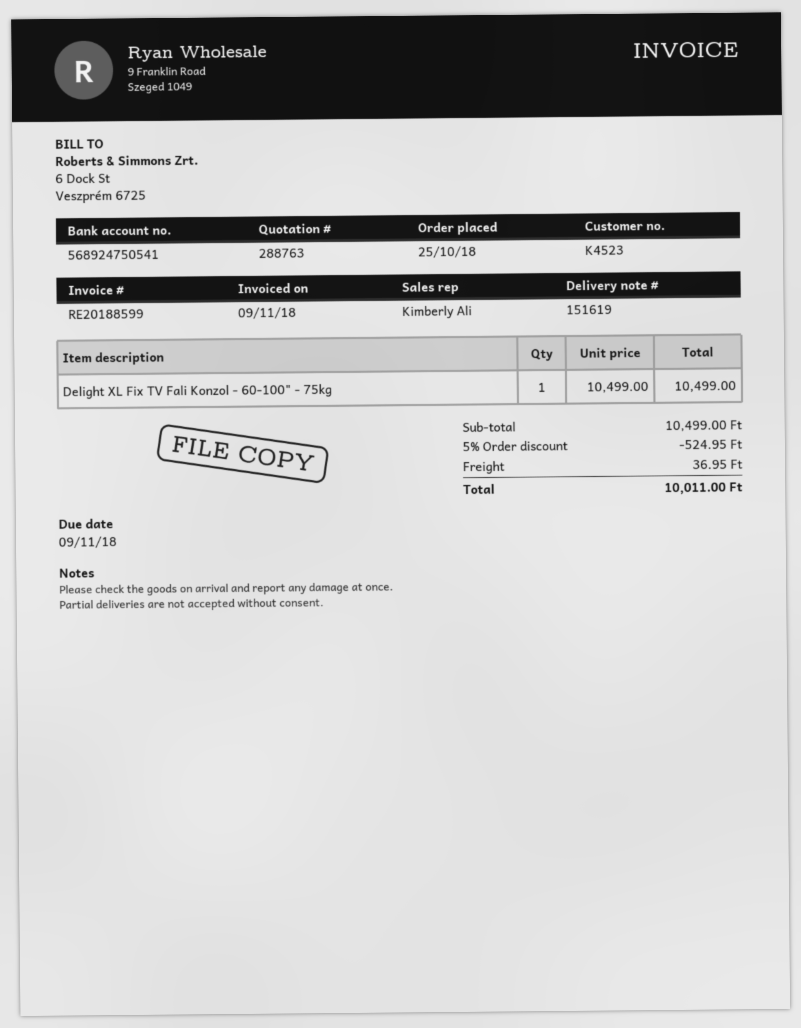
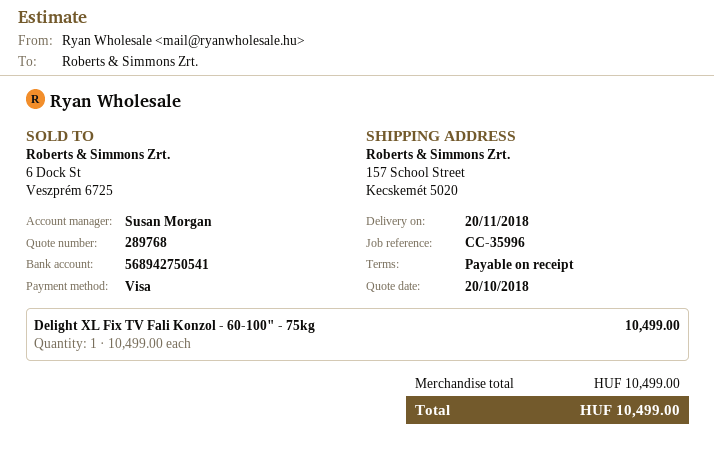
quote number: 288763 -> 289768
sales rep: Kimberly Ali -> Susan Morgan
bank account: 568924750541 -> 568942750541
discount: 5% = 524.95 -> none
shipping: 36.95 -> none
total: 10011.00 -> 10499.00

